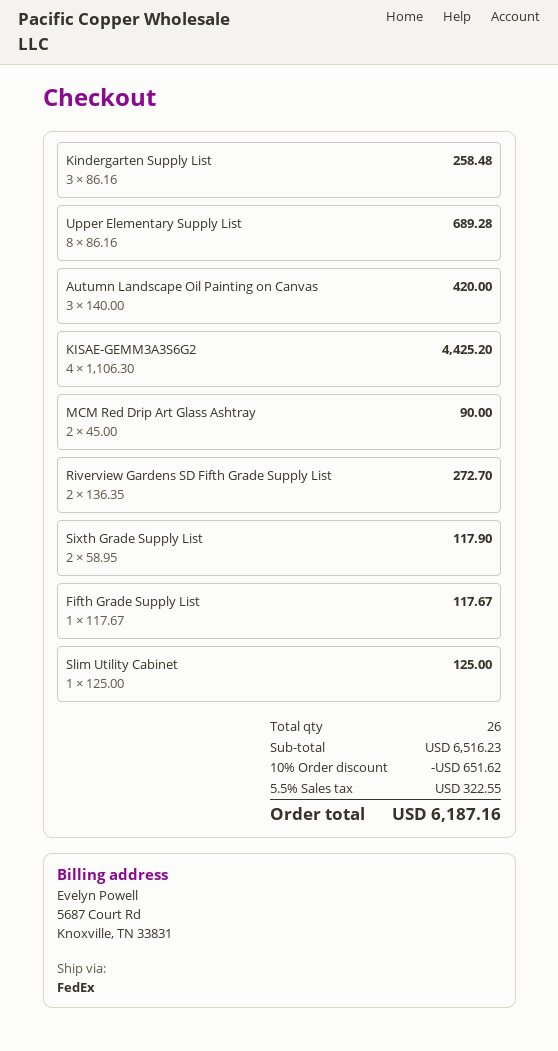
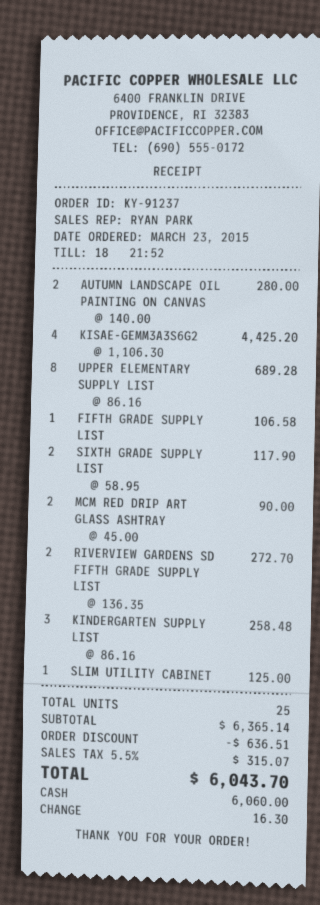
Autumn Landscape Oil Painting on Canvas: 3 x 140.00 = 420.00 -> 2 x 140.00 = 280.00
Fifth Grade Supply List: 1 x 117.67 = 117.67 -> 1 x 106.58 = 106.58
total quantity: 26 -> 25
subtotal: 6516.23 -> 6365.14
discount: 651.62 -> 636.51
tax: 5.5% = 322.55 -> 5.5% = 315.07
total: 6187.16 -> 6043.70

